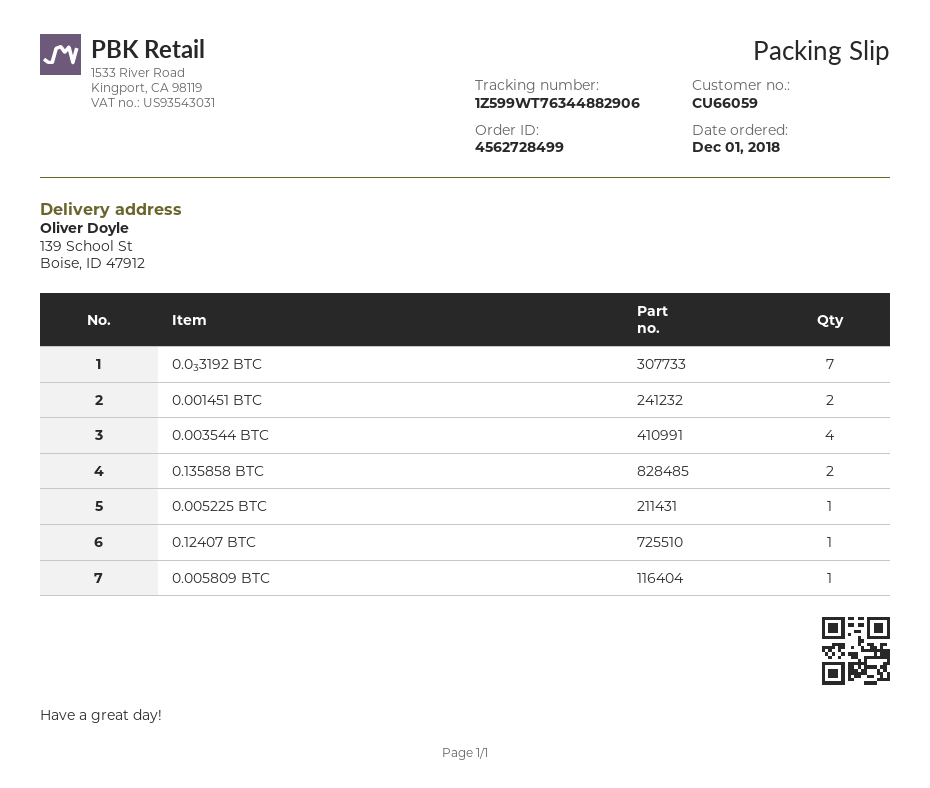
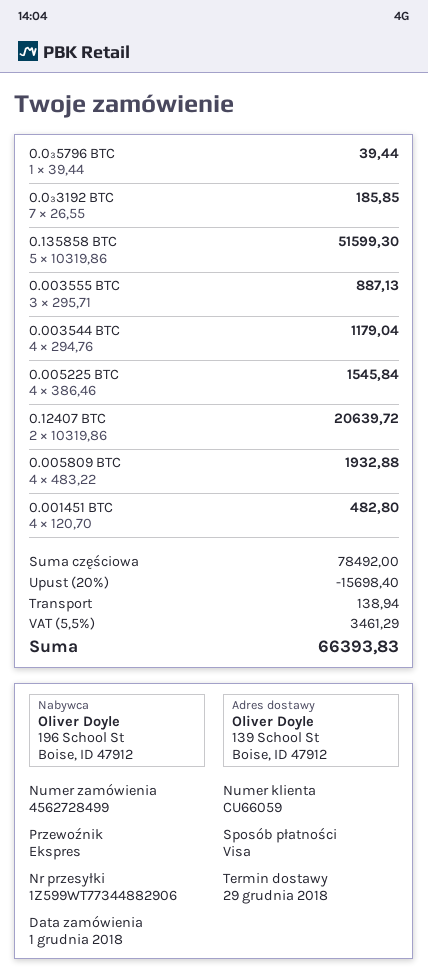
tracking number: 1Z599WT76344882906 -> 1Z599WT77344882906
0.001451 BTC: 2 -> 4
0.135858 BTC: 2 -> 5
0.005225 BTC: 1 -> 4
0.12407 BTC: 1 -> 2
0.005809 BTC: 1 -> 4
0.0₃5796 BTC: none -> 1
0.003555 BTC: none -> 3

